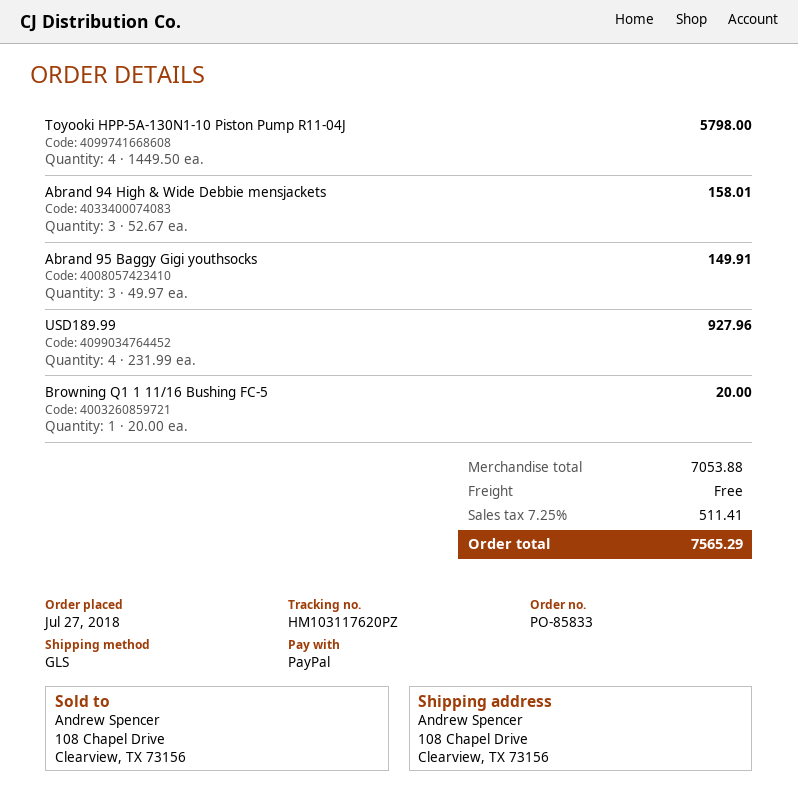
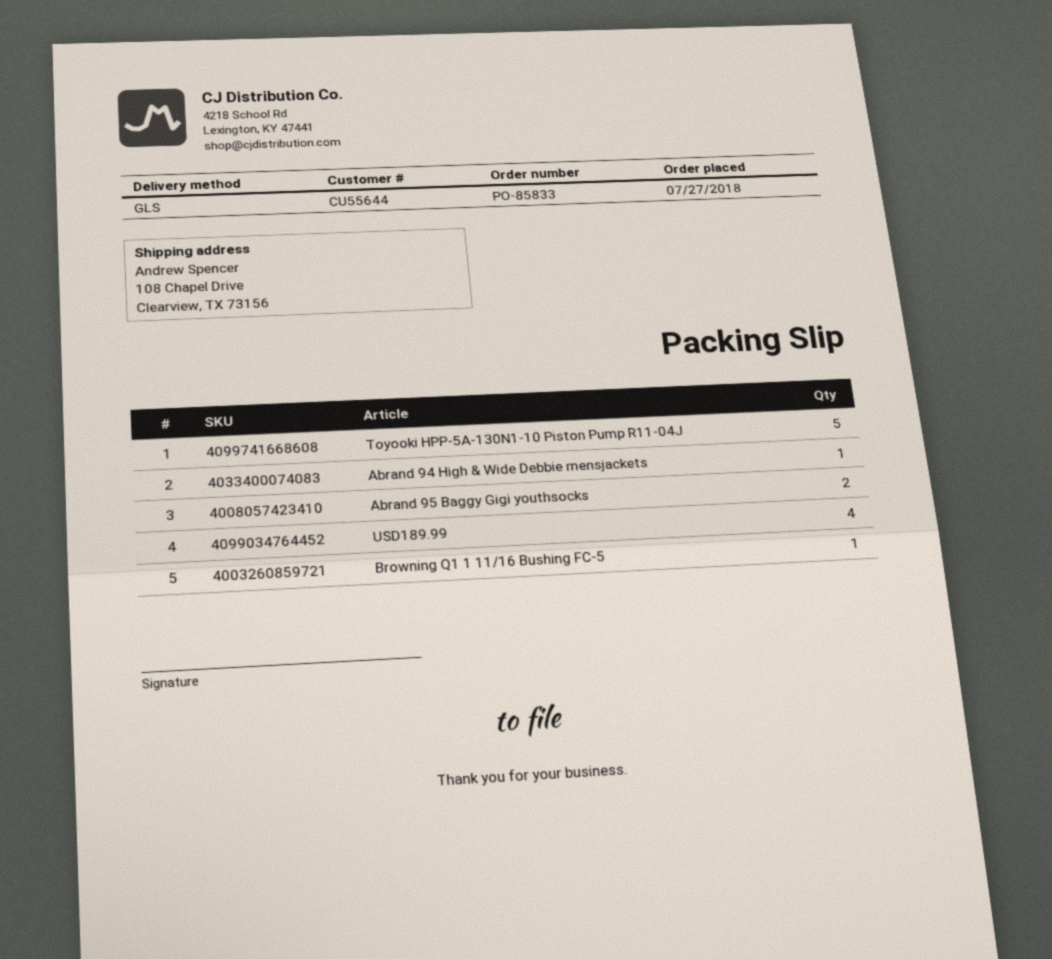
Toyooki HPP-5A-130N1-10 Piston Pump R11-04J: 4 -> 5
Abrand 94 High & Wide Debbie mensjackets: 3 -> 1
Abrand 95 Baggy Gigi youthsocks: 3 -> 2

